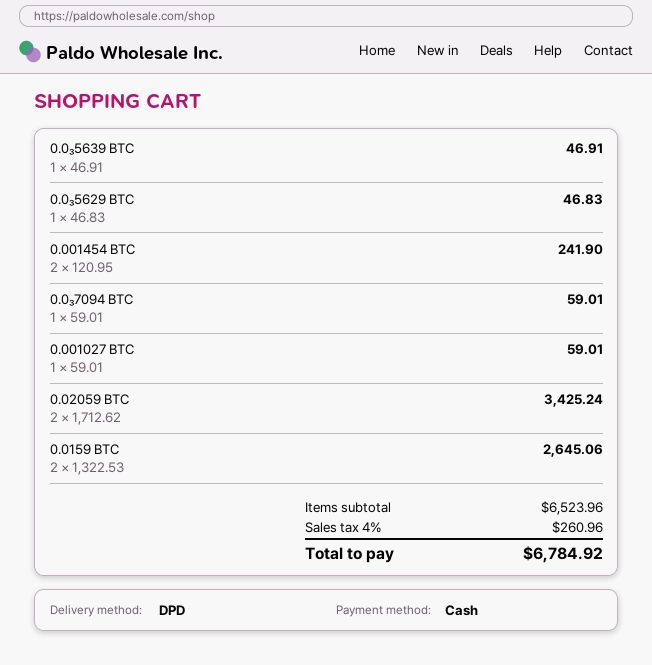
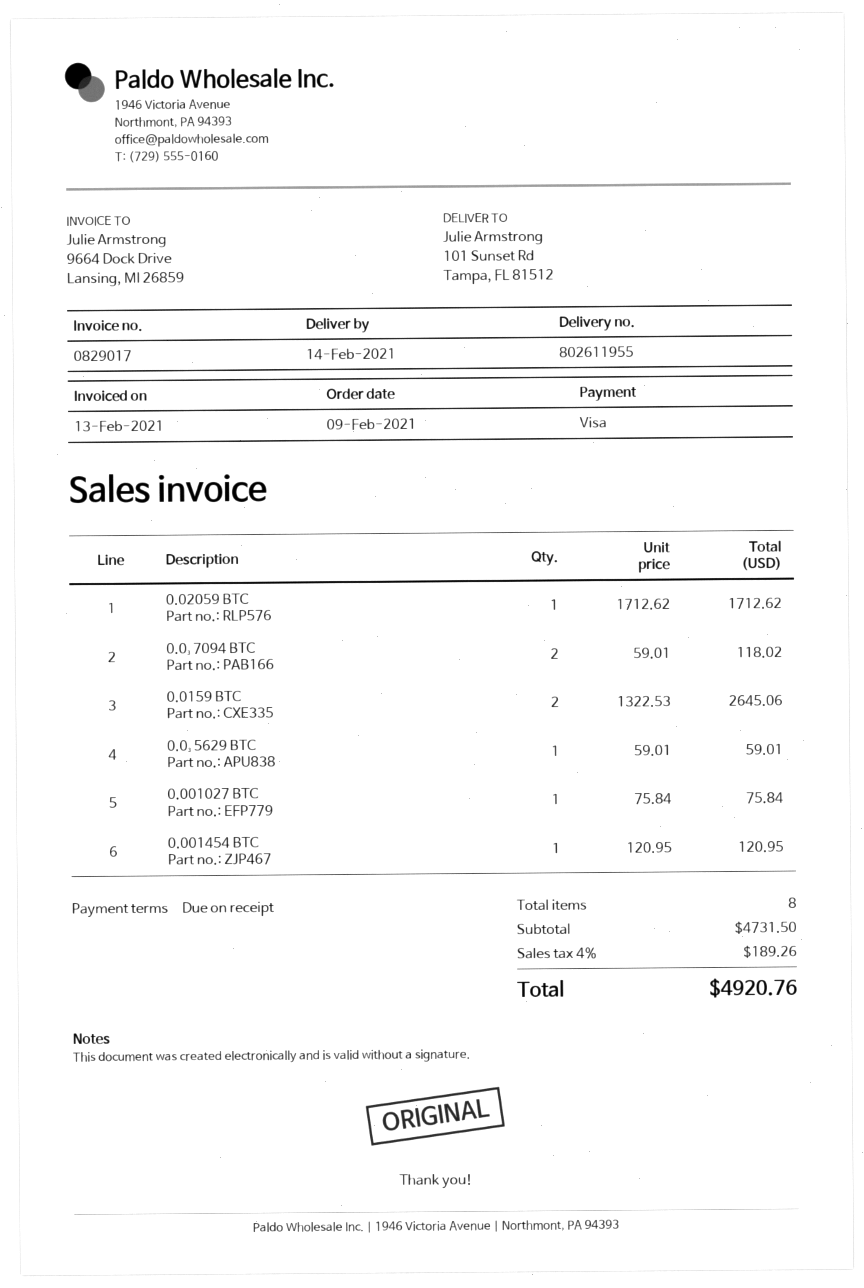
payment method: cash -> Visa
0.0₃5639 BTC: 1 x 46.91 = 46.91 -> none
0.0₃5629 BTC: 1 x 46.83 = 46.83 -> 1 x 59.01 = 59.01
0.001454 BTC: 2 x 120.95 = 241.90 -> 1 x 120.95 = 120.95
0.0₃7094 BTC: 1 x 59.01 = 59.01 -> 2 x 59.01 = 118.02
0.001027 BTC: 1 x 59.01 = 59.01 -> 1 x 75.84 = 75.84
0.02059 BTC: 2 x 1712.62 = 3425.24 -> 1 x 1712.62 = 1712.62
subtotal: 6523.96 -> 4731.50
tax: 4% = 260.96 -> 4% = 189.26
total: 6784.92 -> 4920.76

